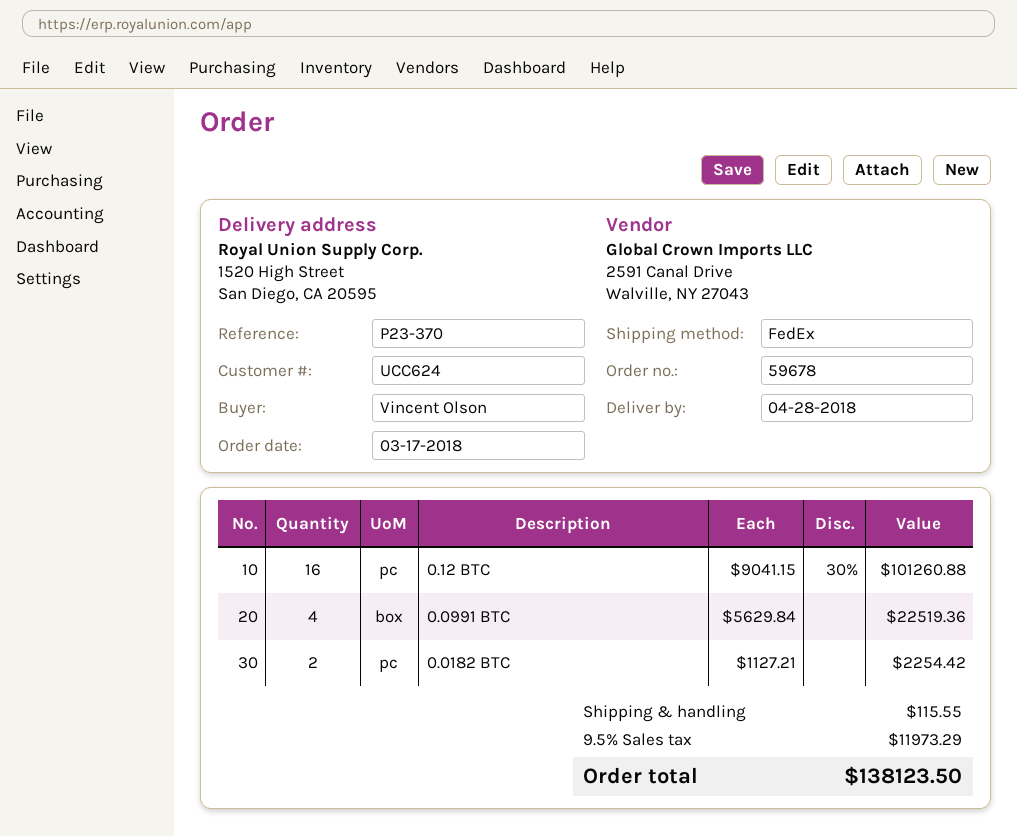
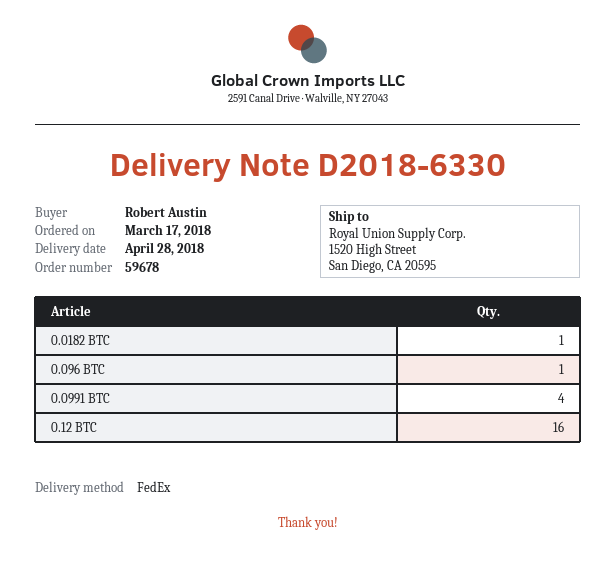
ordered by: Vincent Olson -> Robert Austin
0.0182 BTC: 2 -> 1
0.096 BTC: none -> 1

